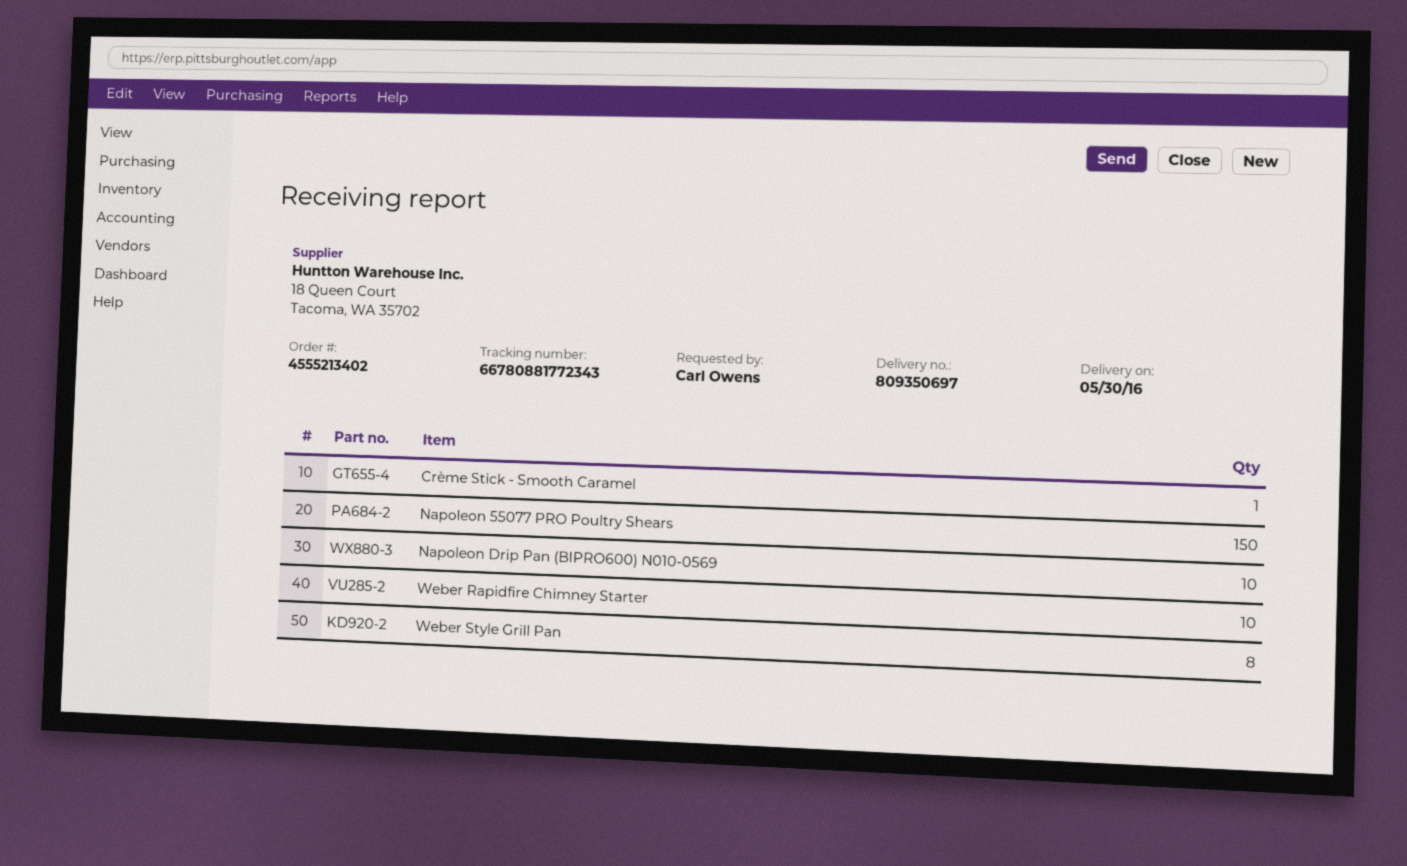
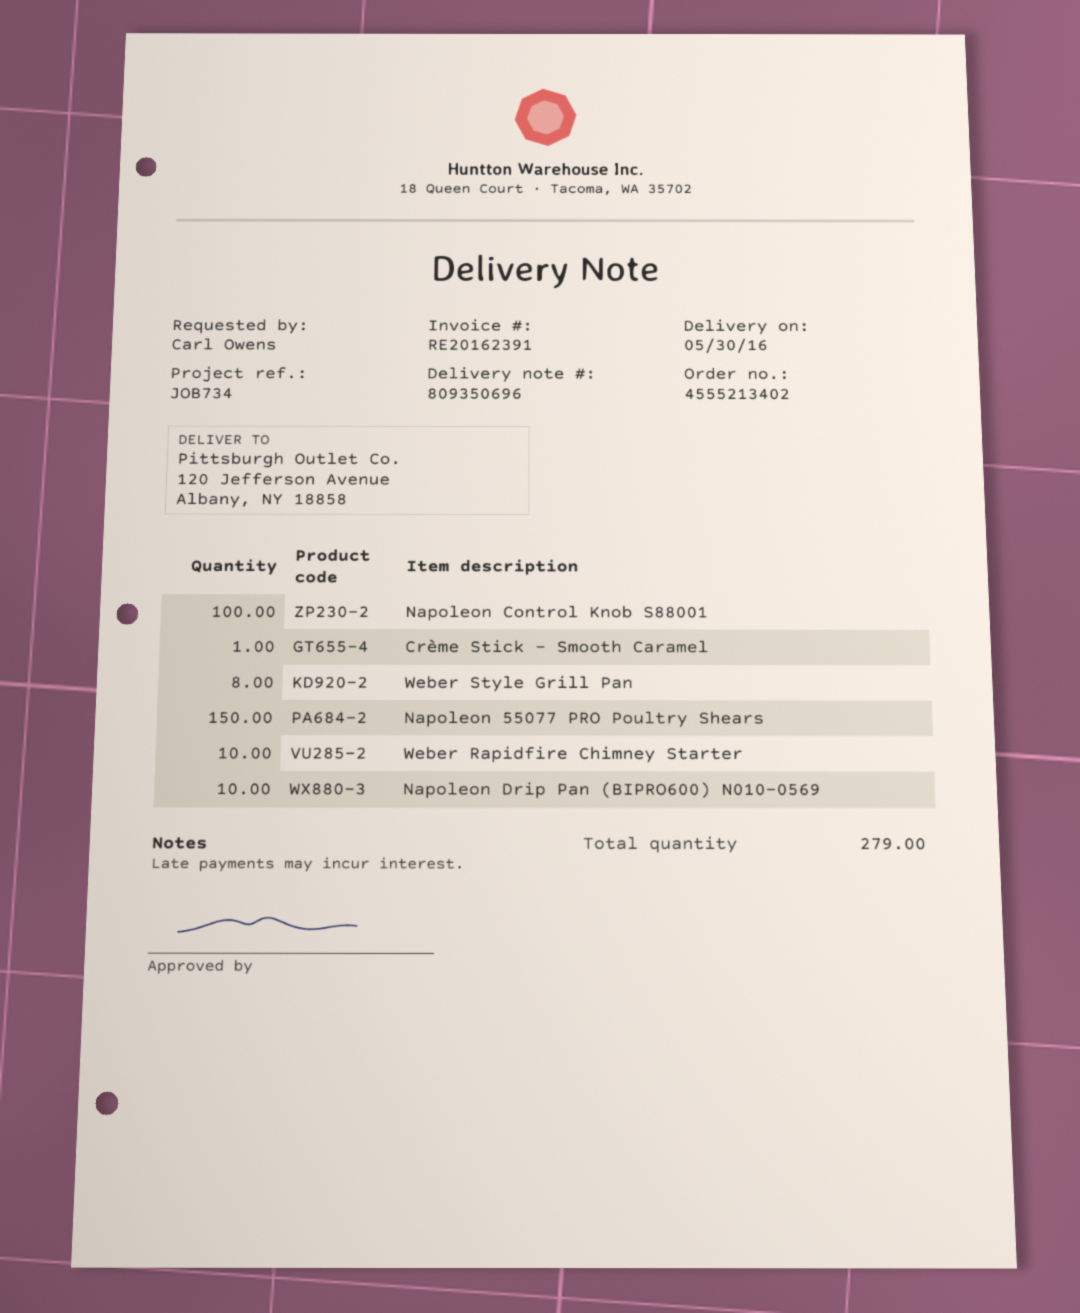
delivery note number: 809350697 -> 809350696
Napoleon Control Knob S88001: none -> 100

